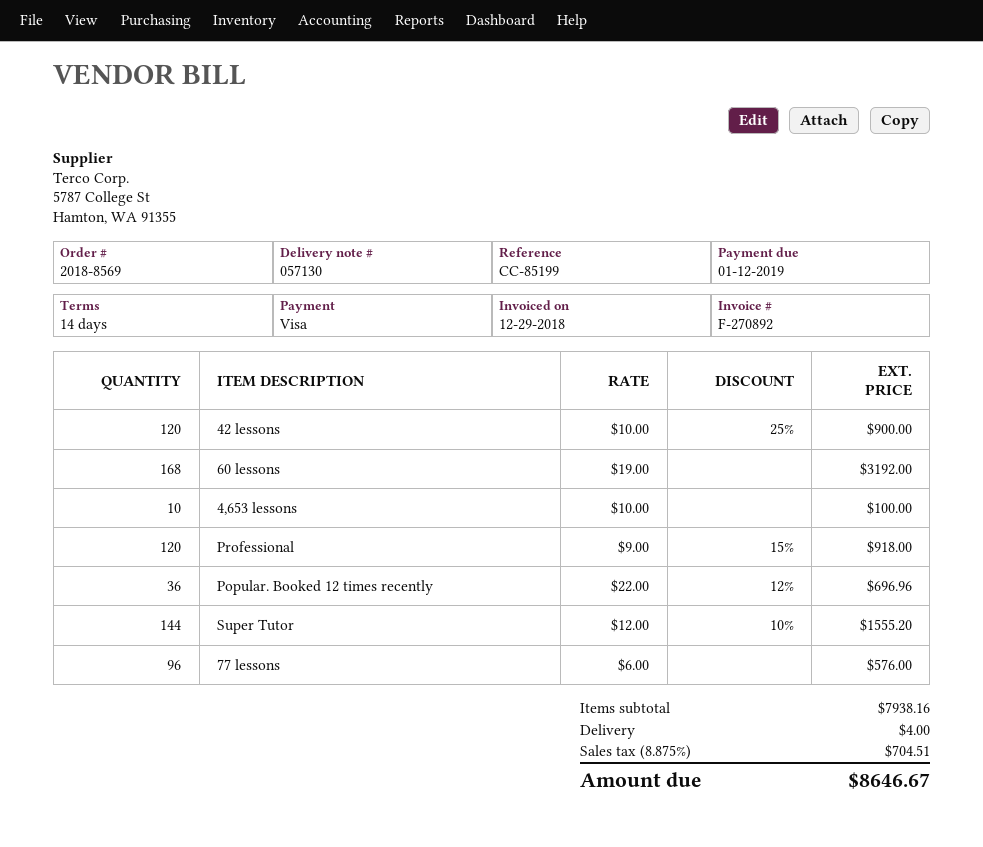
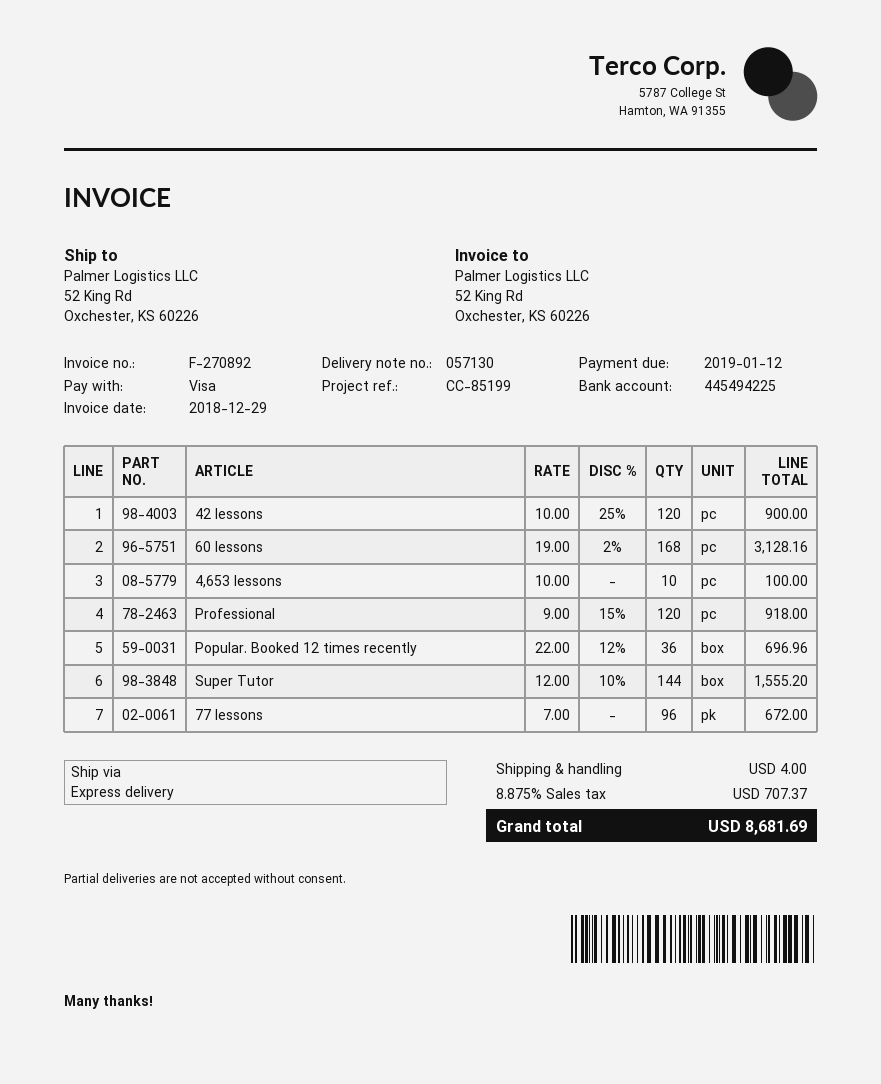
60 lessons: 168 x 19.00 = 3192.00 -> 168 x 19.00 - 2% = 3128.16
77 lessons: 96 x 6.00 = 576.00 -> 96 x 7.00 = 672.00
tax: 8.875% = 704.51 -> 8.875% = 707.37
total: 8646.67 -> 8681.69

